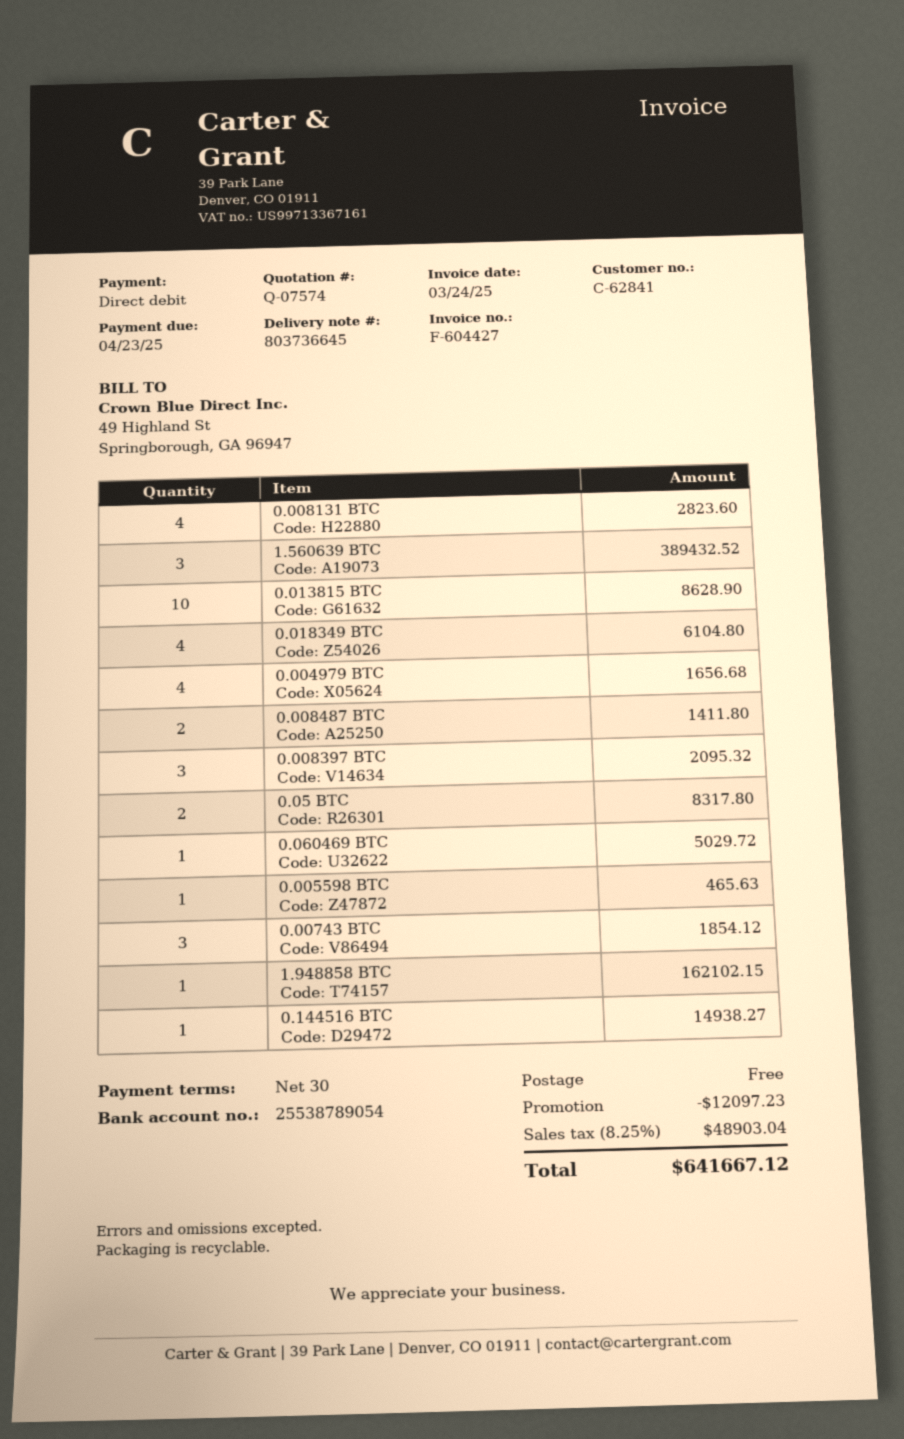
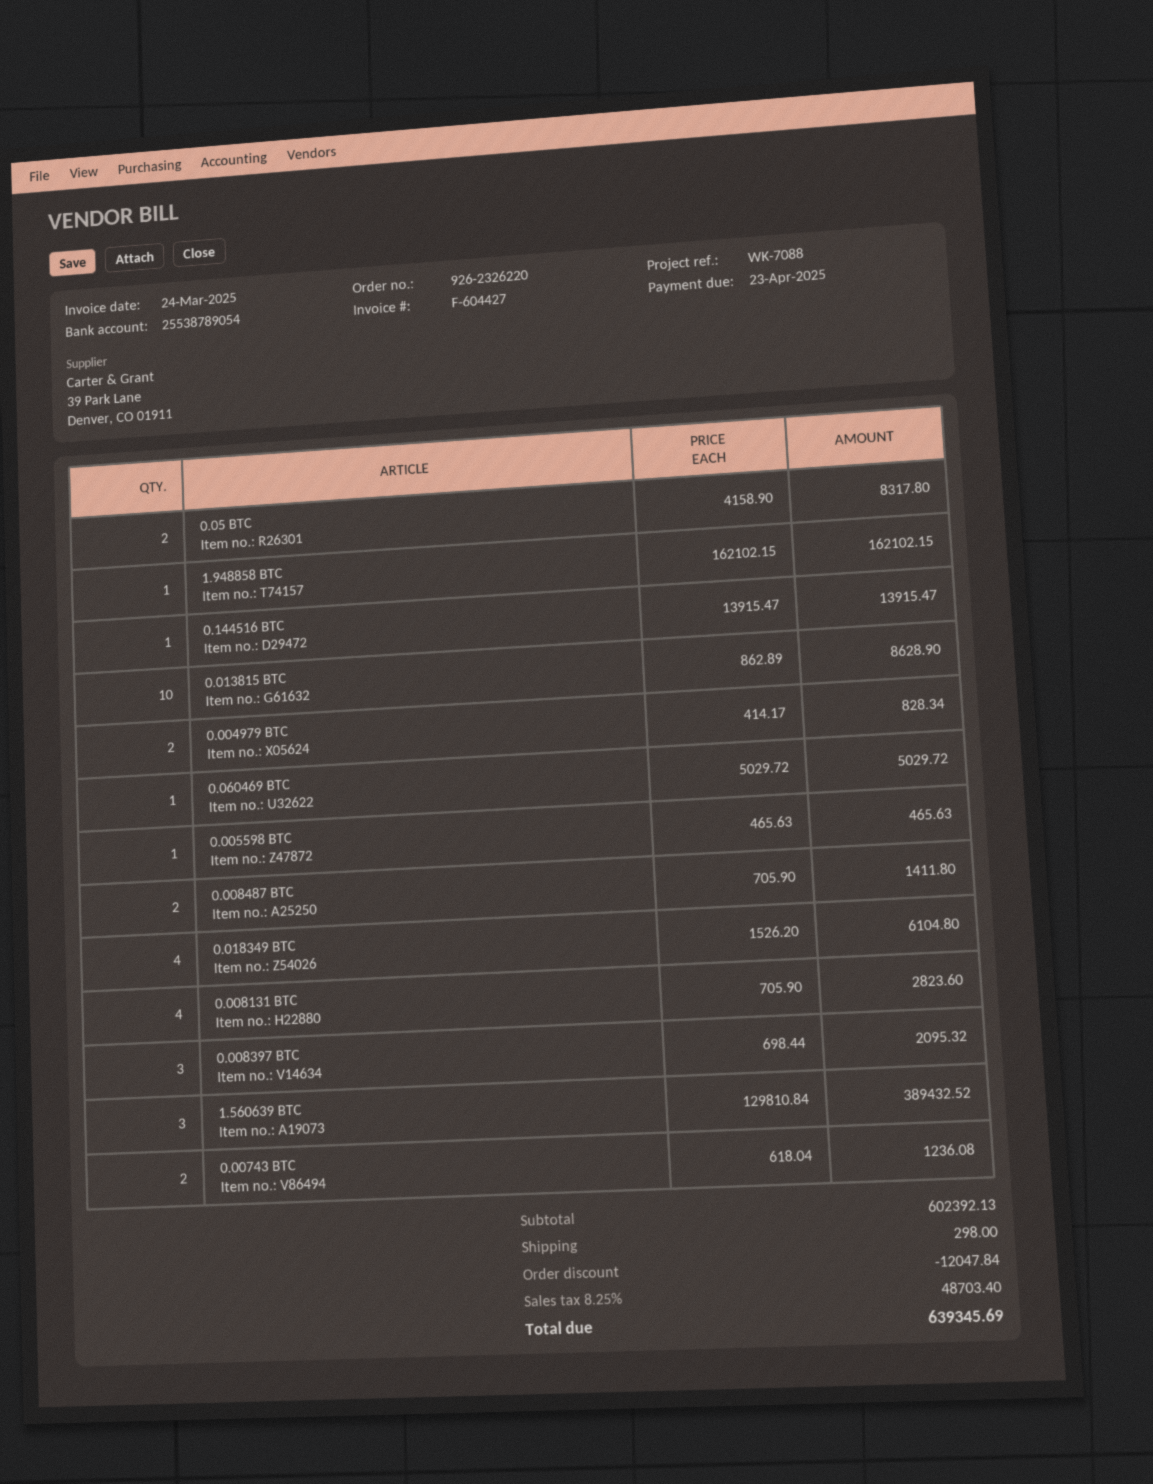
0.004979 BTC: 4 for 1656.68 -> 2 for 828.34
0.00743 BTC: 3 for 1854.12 -> 2 for 1236.08
0.144516 BTC: 1 for 14938.27 -> 1 for 13915.47
discount: 12097.23 -> 12047.84
shipping: 0.00 -> 298.00
tax: 8.25% = 48903.04 -> 8.25% = 48703.40
total: 641667.12 -> 639345.69

